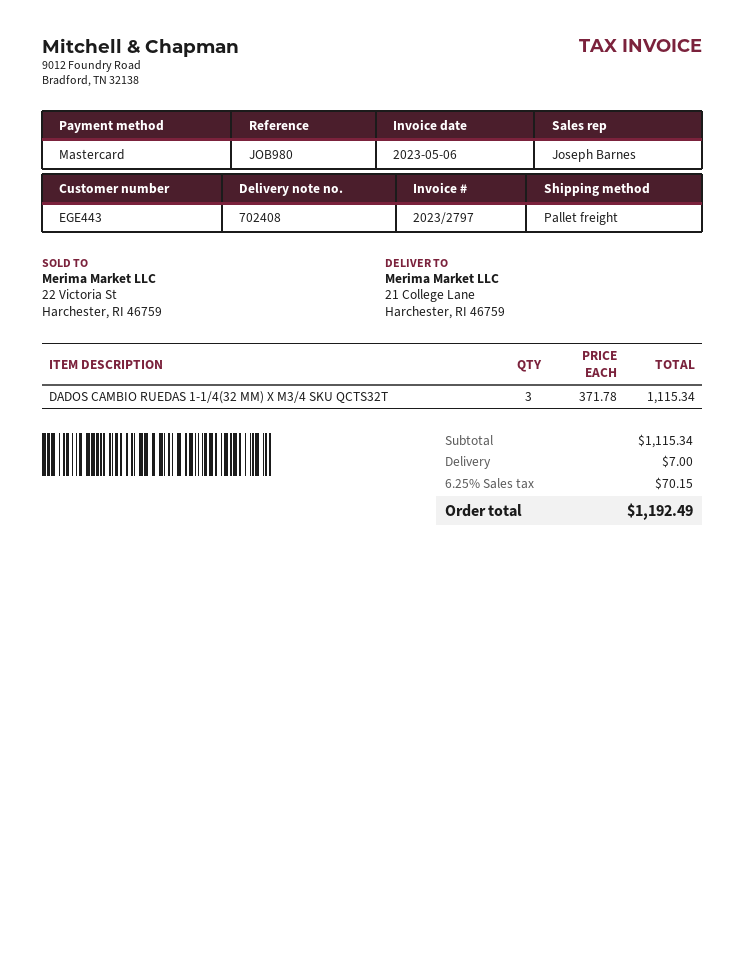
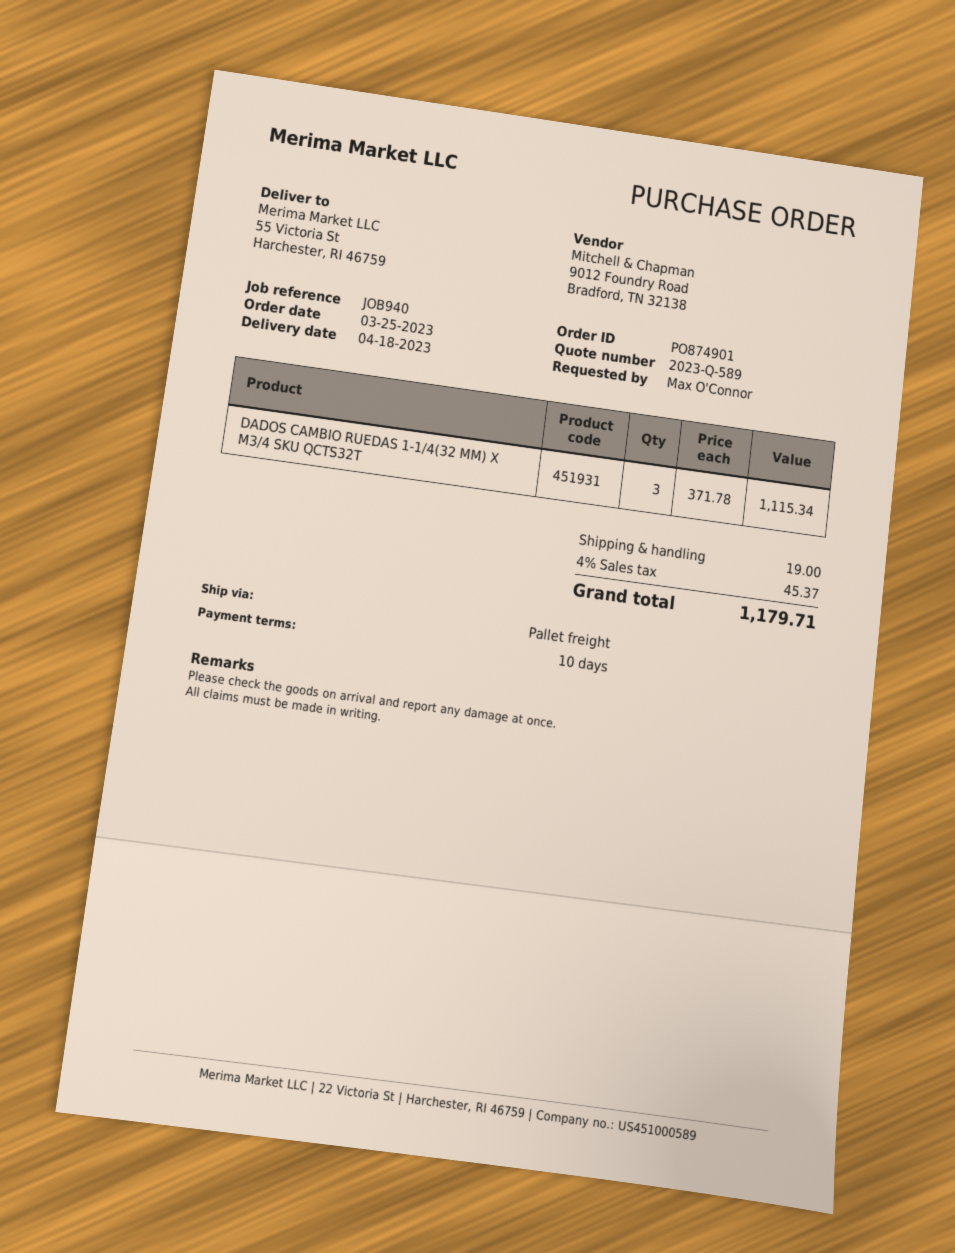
reference: JOB980 -> JOB940
ship to: 21 College Lane, Harchester, RI 46759 -> 55 Victoria St, Harchester, RI 46759
shipping: 7.00 -> 19.00
tax: 6.25% = 70.15 -> 4% = 45.37
total: 1192.49 -> 1179.71

